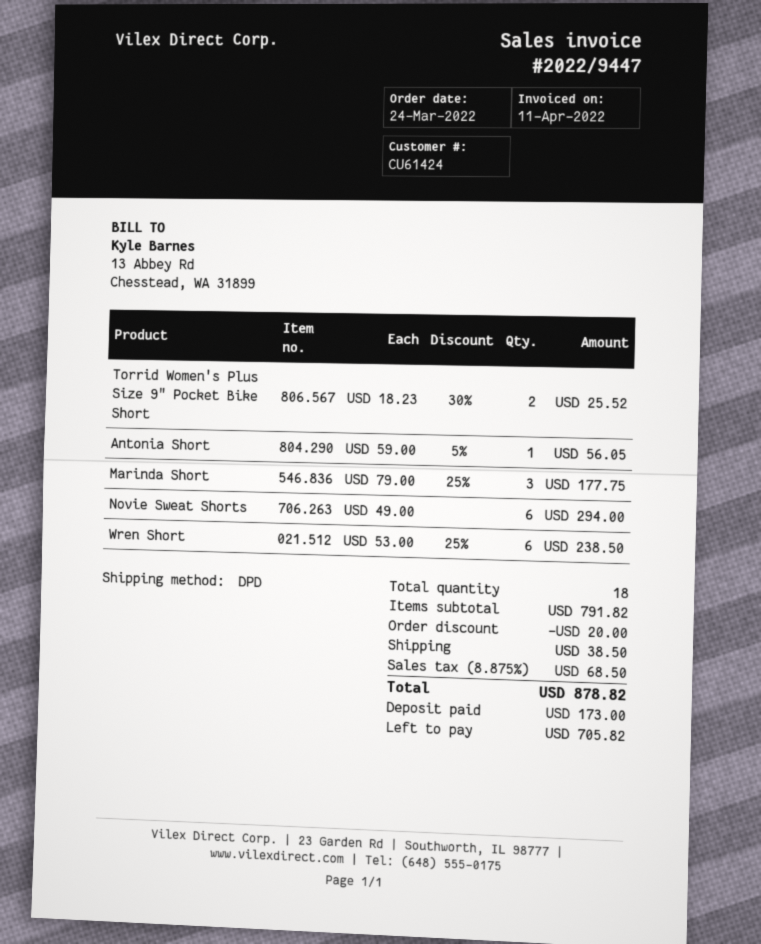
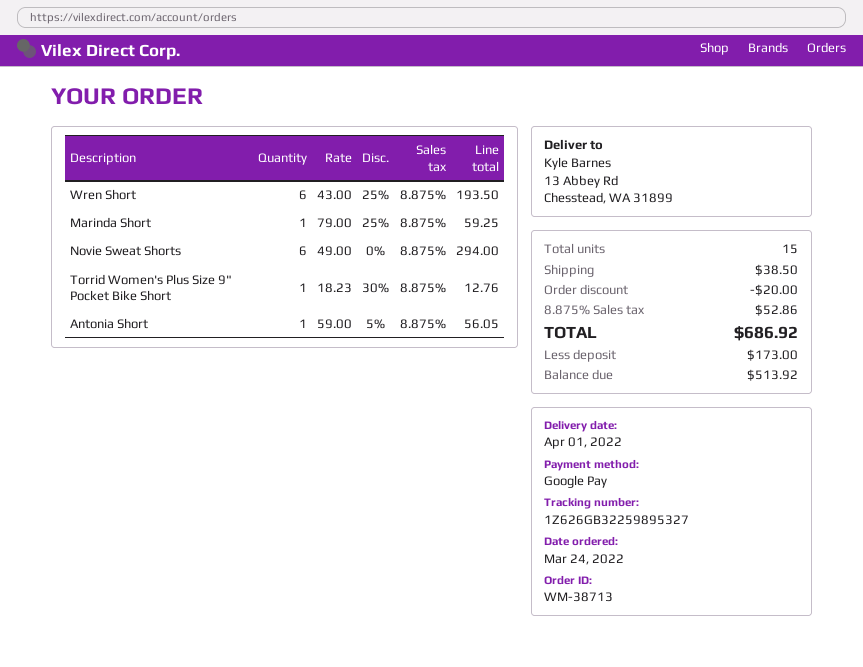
Torrid Women's Plus Size 9" Pocket Bike Short: 2 x 18.23 - 30% = 25.52 -> 1 x 18.23 - 30% = 12.76
Marinda Short: 3 x 79.00 - 25% = 177.75 -> 1 x 79.00 - 25% = 59.25
Wren Short: 6 x 53.00 - 25% = 238.50 -> 6 x 43.00 - 25% = 193.50
total quantity: 18 -> 15
tax: 8.875% = 68.50 -> 8.875% = 52.86
total: 878.82 -> 686.92
balance: 705.82 -> 513.92

